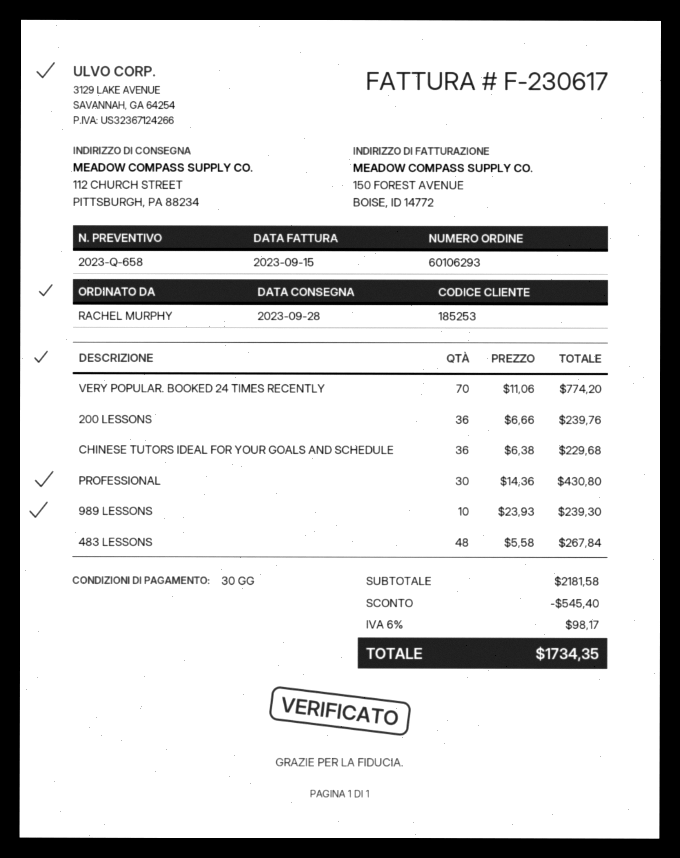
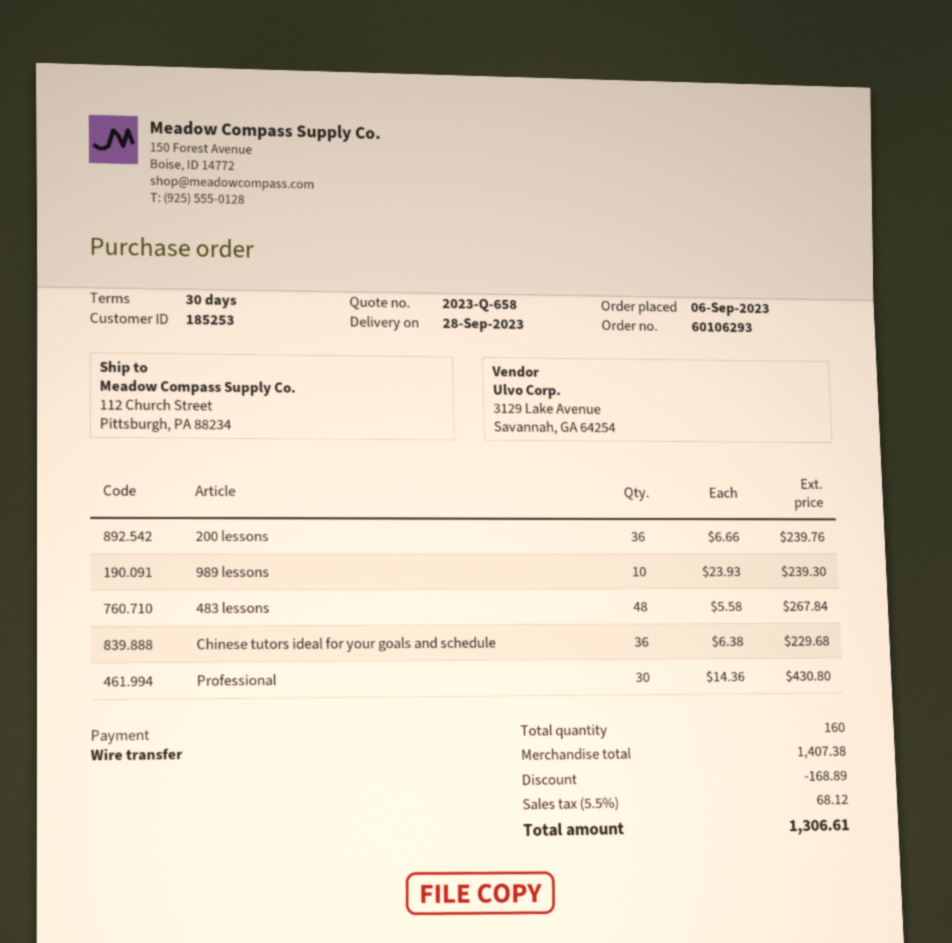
VERY POPULAR. BOOKED 24 TIMES RECENTLY: 70 x 11.06 = 774.20 -> none
subtotal: 2181.58 -> 1407.38
discount: 545.40 -> 168.89
tax: 6% = 98.17 -> 5.5% = 68.12
total: 1734.35 -> 1306.61

